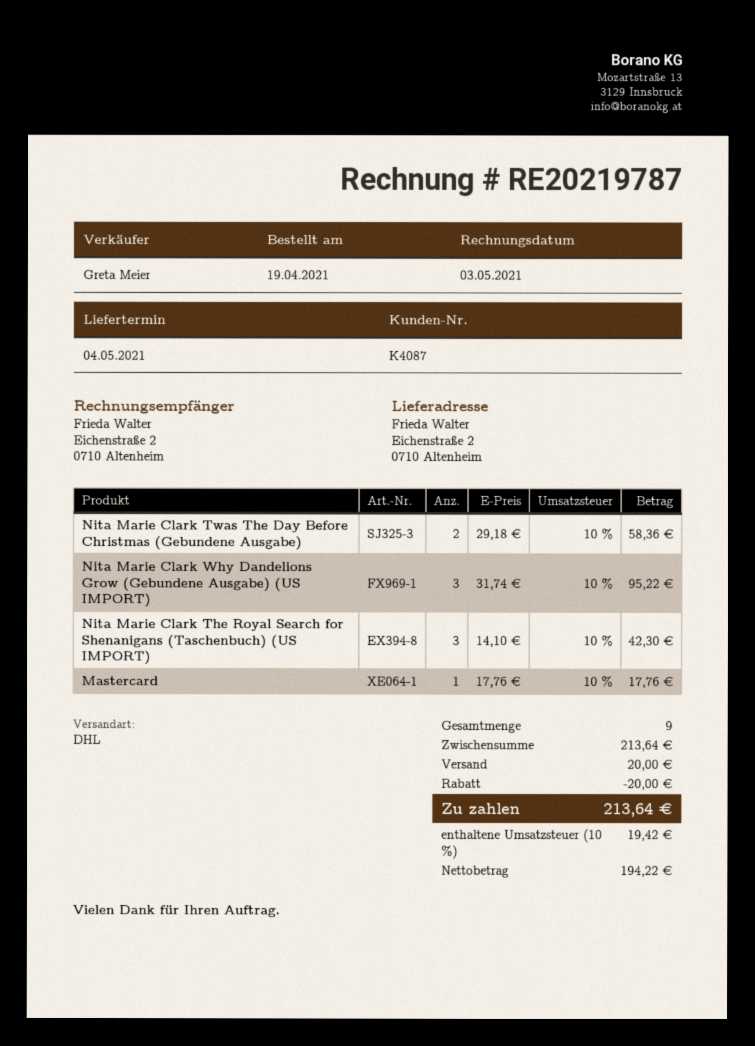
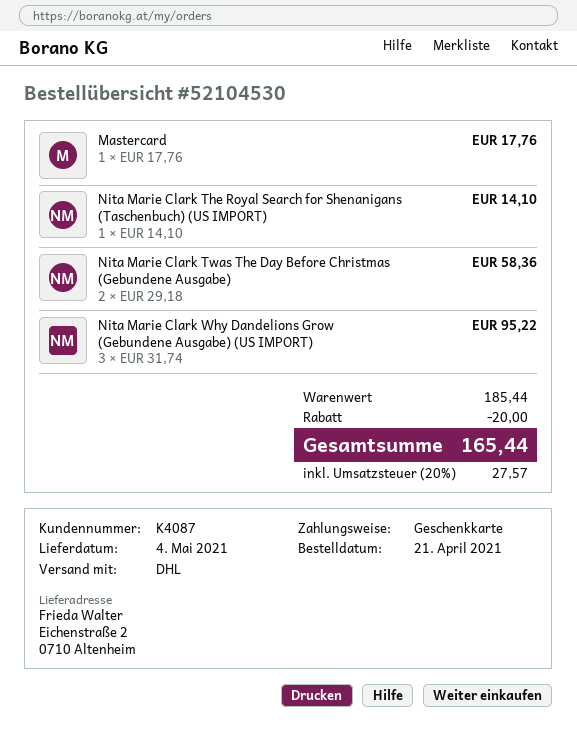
order date: 2021-04-19 -> 2021-04-21
Nita Marie Clark The Royal Search for Shenanigans (Taschenbuch) (US IMPORT): 3 x 14.10 = 42.30 -> 1 x 14.10 = 14.10
subtotal: 213.64 -> 185.44
shipping: 20.00 -> none
tax: 10% = 19.42 -> 20% = 27.57
total: 213.64 -> 165.44

